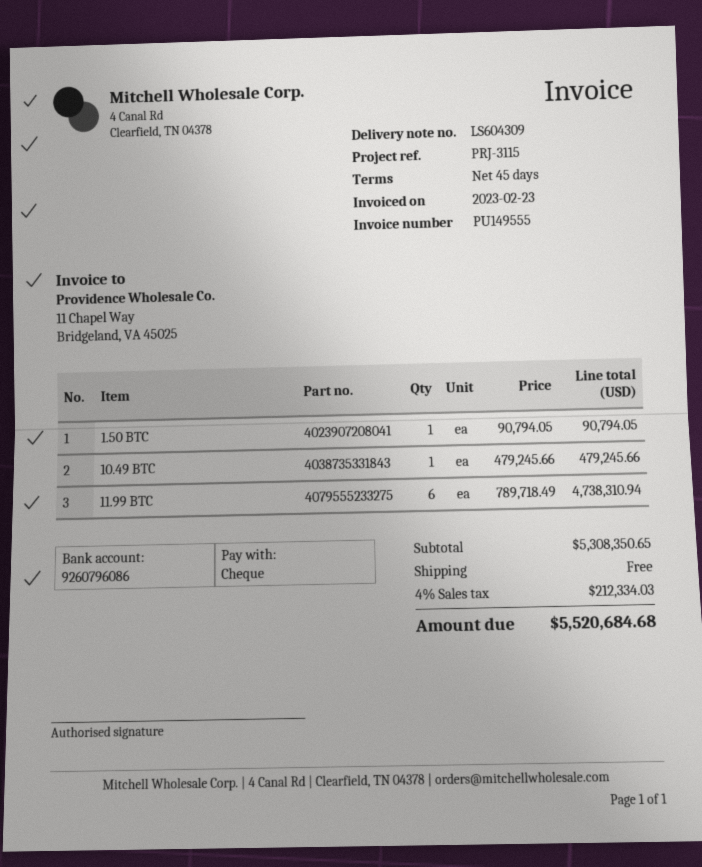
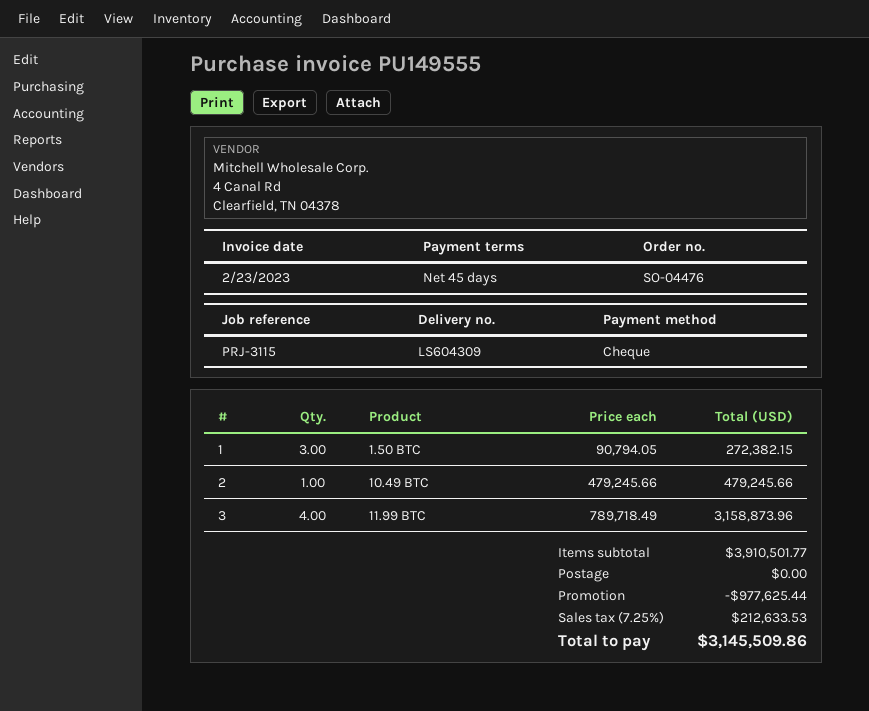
1.50 BTC: 1 x 90794.05 = 90794.05 -> 3 x 90794.05 = 272382.15
11.99 BTC: 6 x 789718.49 = 4738310.94 -> 4 x 789718.49 = 3158873.96
subtotal: 5308350.65 -> 3910501.77
discount: none -> 977625.44
tax: 4% = 212334.03 -> 7.25% = 212633.53
total: 5520684.68 -> 3145509.86

